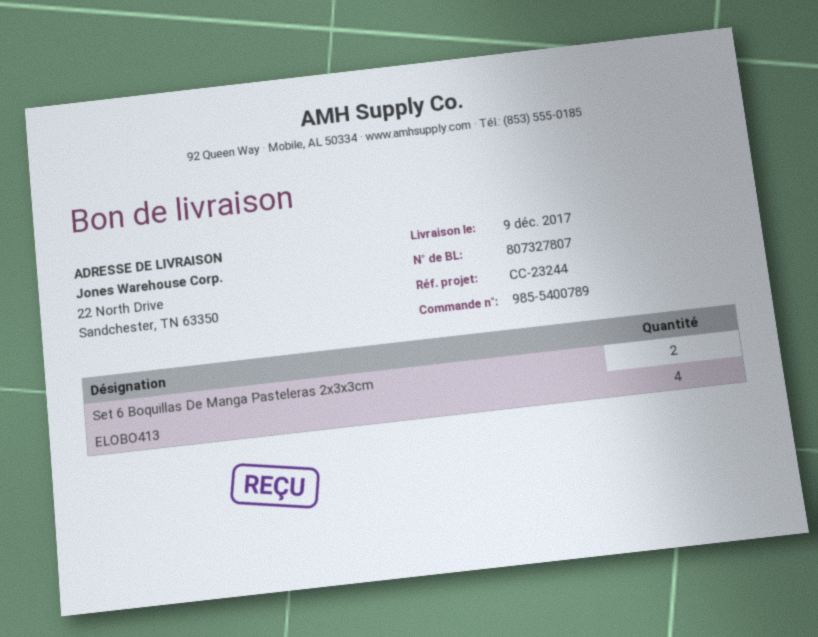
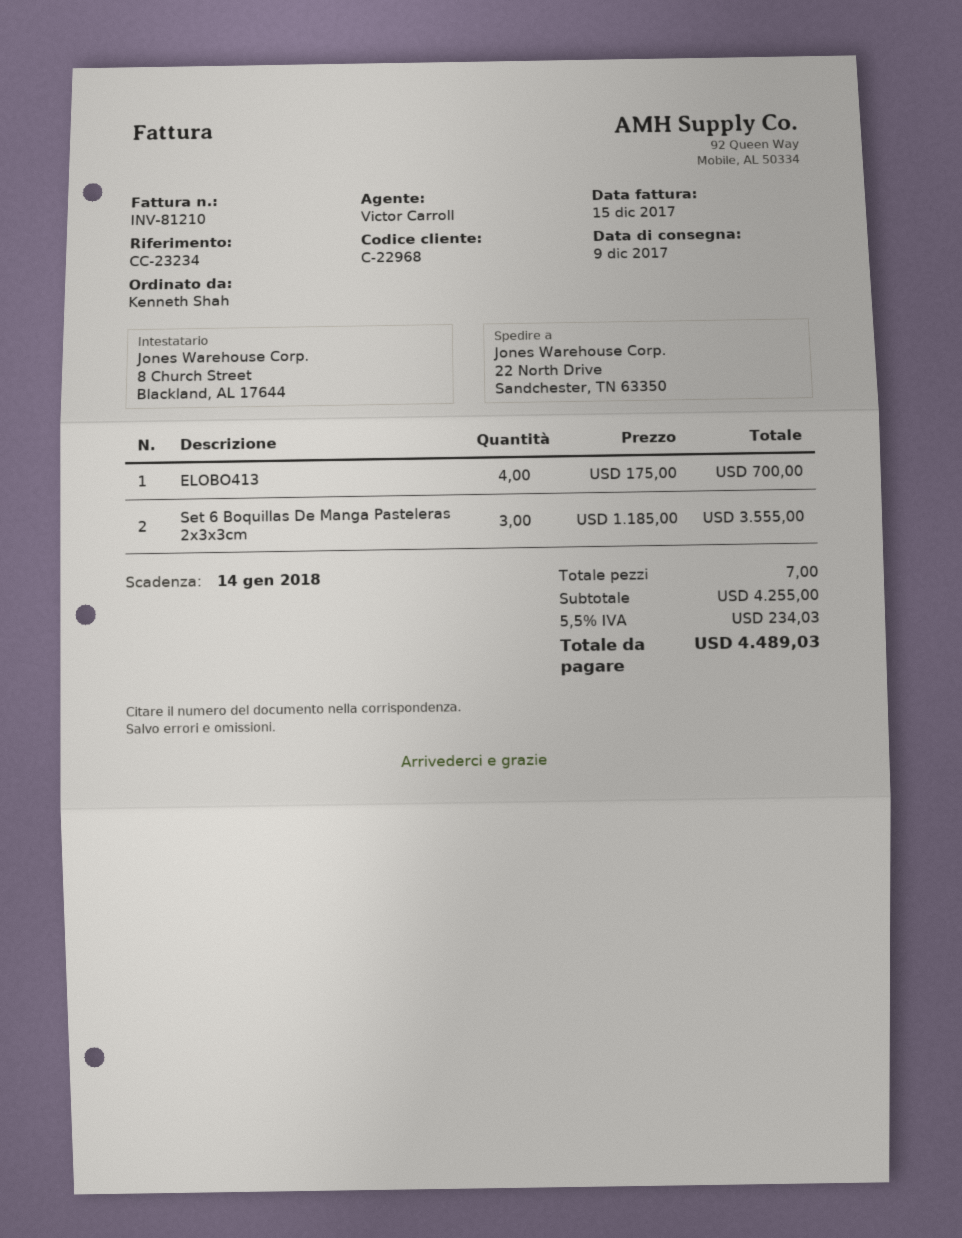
reference: CC-23244 -> CC-23234
Set 6 Boquillas De Manga Pasteleras 2x3x3cm: 2 -> 3

